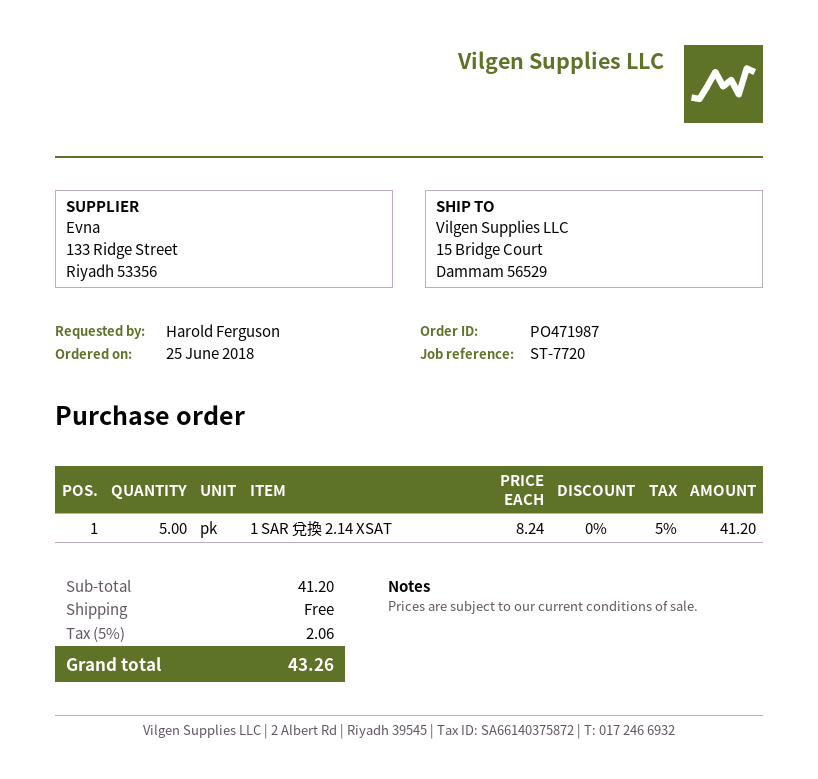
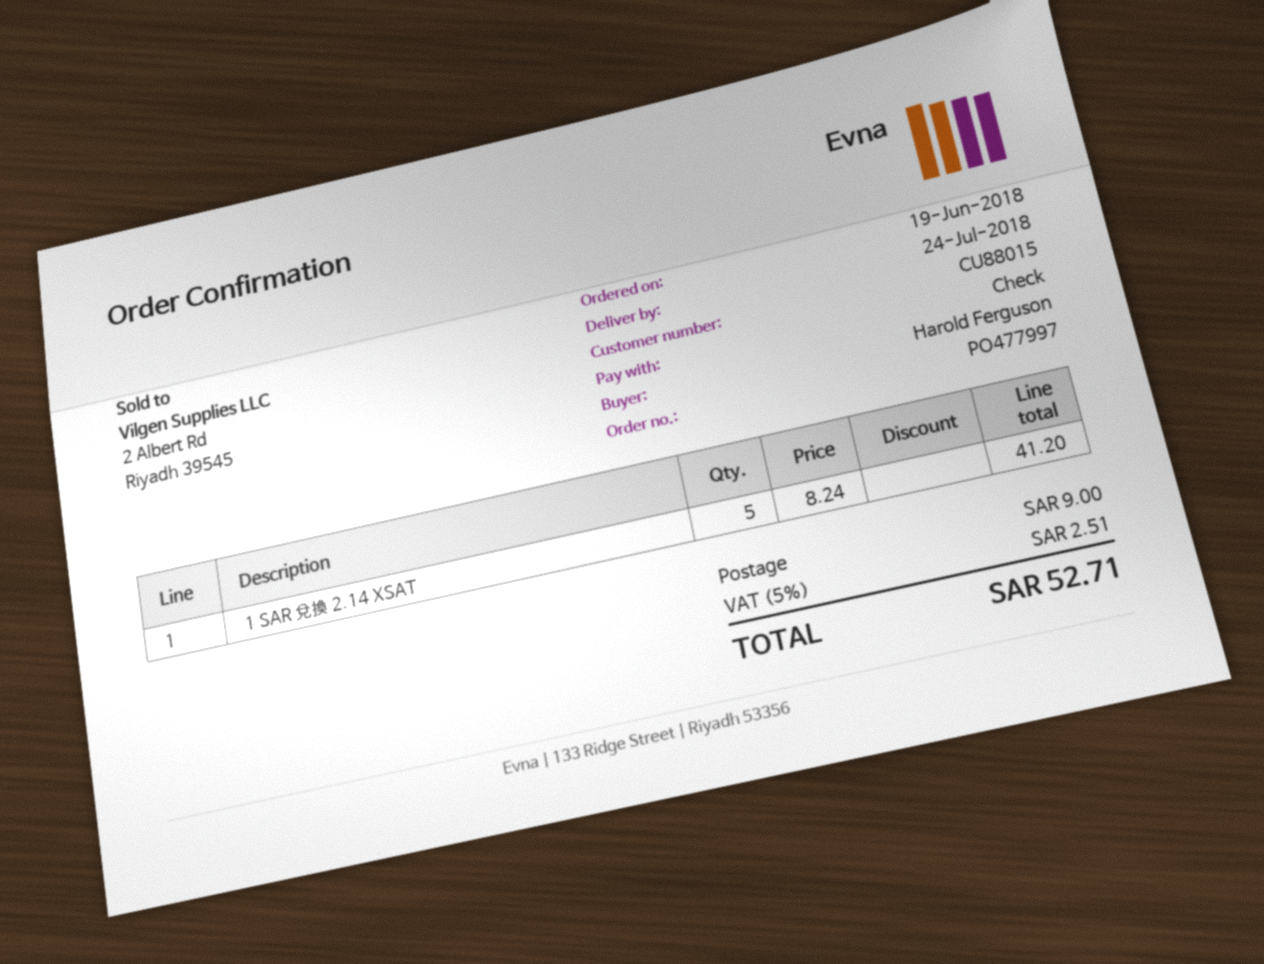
order number: PO471987 -> PO477997
order date: 2018-06-25 -> 2018-06-19
shipping: 0.00 -> 9.00
tax: 5% = 2.06 -> 5% = 2.51
total: 43.26 -> 52.71

